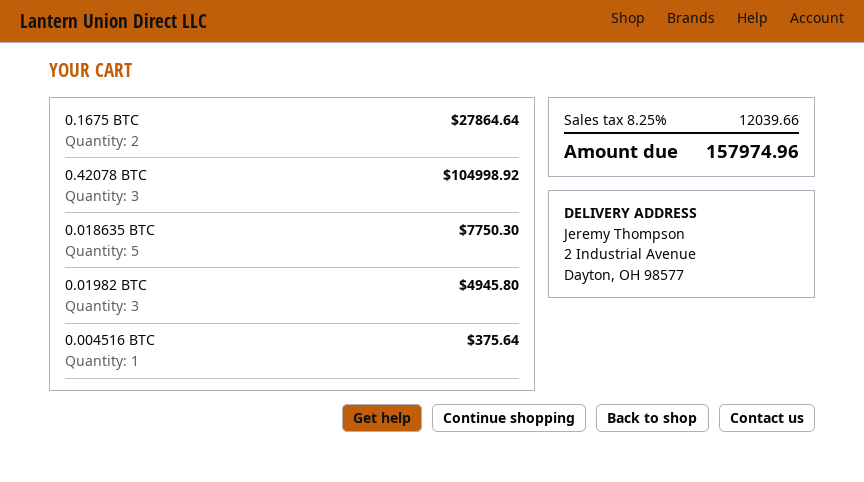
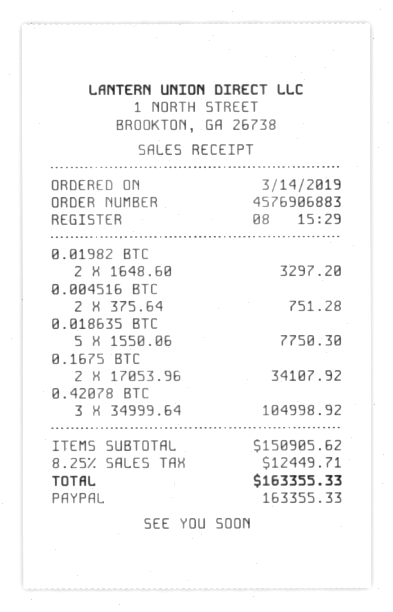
0.1675 BTC: 2 for 27864.64 -> 2 for 34107.92
0.01982 BTC: 3 for 4945.80 -> 2 for 3297.20
0.004516 BTC: 1 for 375.64 -> 2 for 751.28
tax: 8.25% = 12039.66 -> 8.25% = 12449.71
total: 157974.96 -> 163355.33

